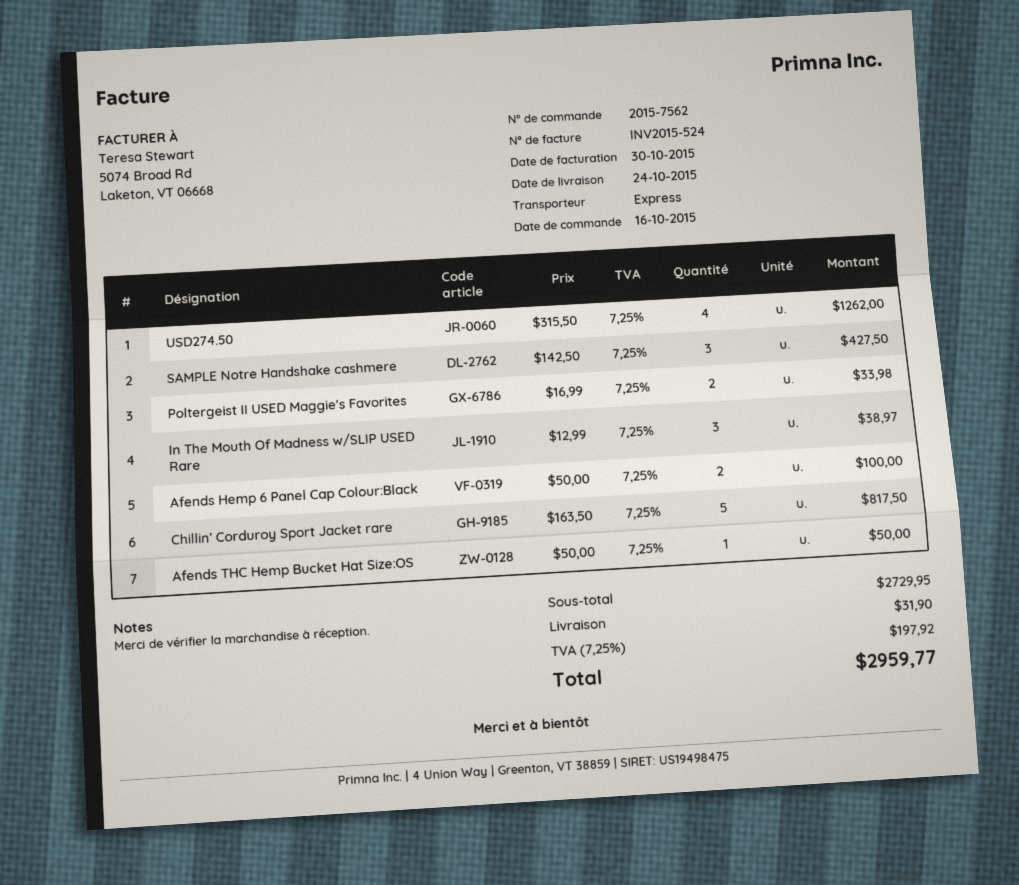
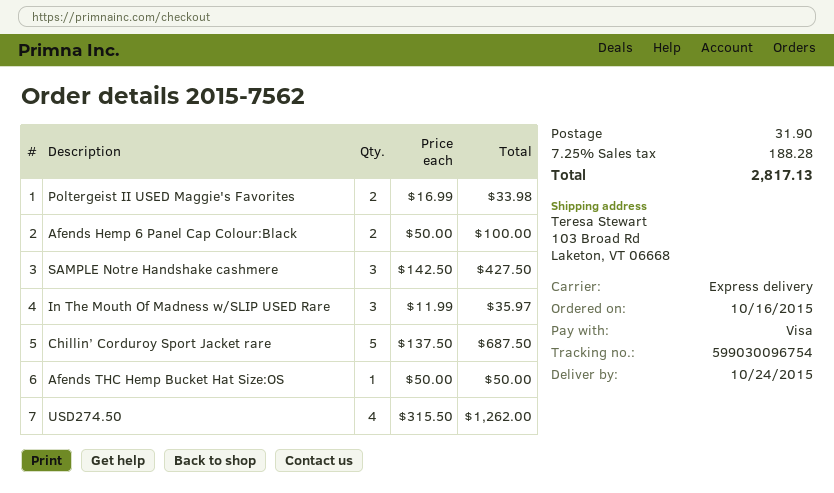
In The Mouth Of Madness w/SLIP USED Rare: 3 x 12.99 = 38.97 -> 3 x 11.99 = 35.97
Chillin’ Corduroy Sport Jacket rare: 5 x 163.50 = 817.50 -> 5 x 137.50 = 687.50
tax: 7.25% = 197.92 -> 7.25% = 188.28
total: 2959.77 -> 2817.13

